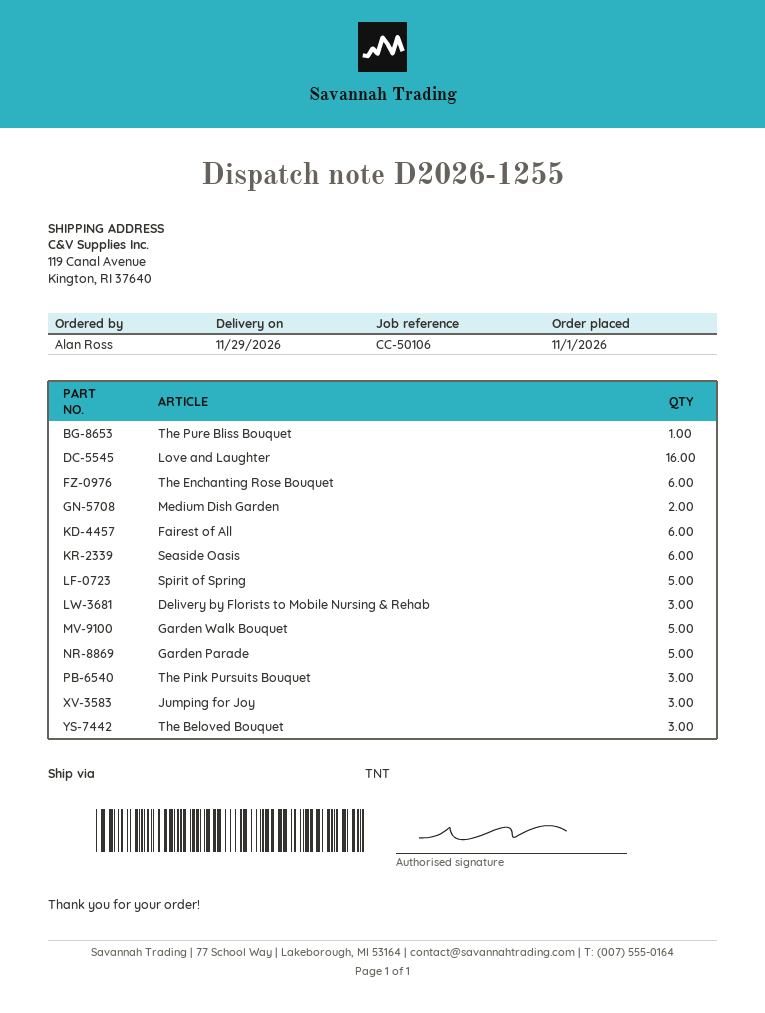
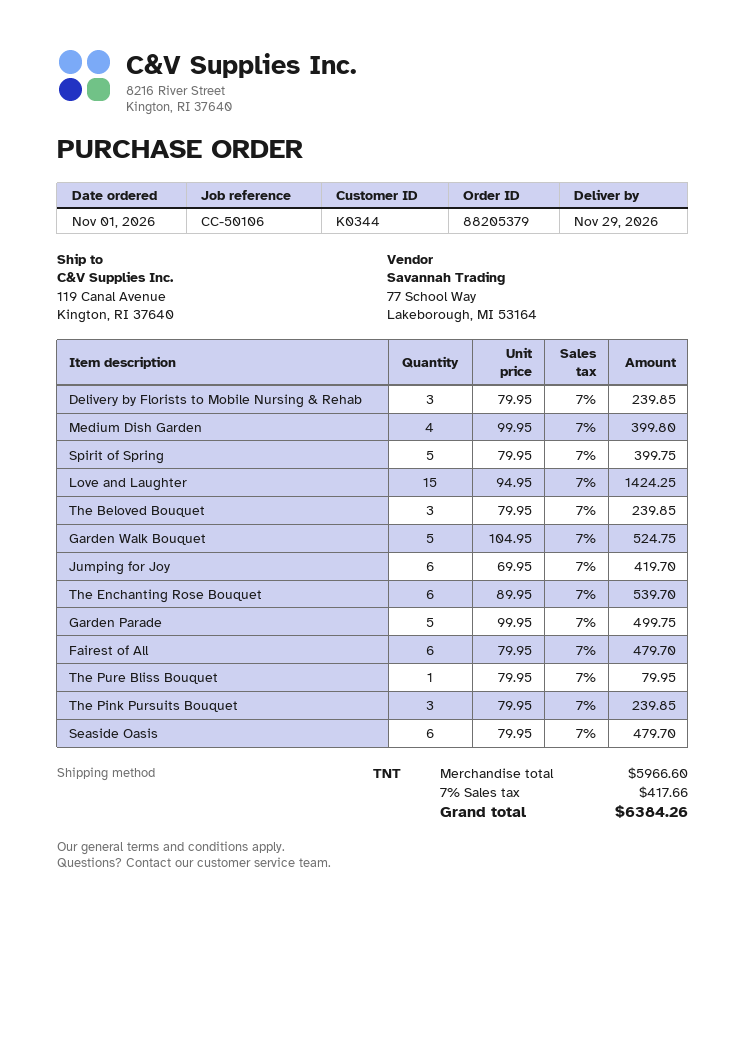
Love and Laughter: 16 -> 15
Medium Dish Garden: 2 -> 4
Jumping for Joy: 3 -> 6

